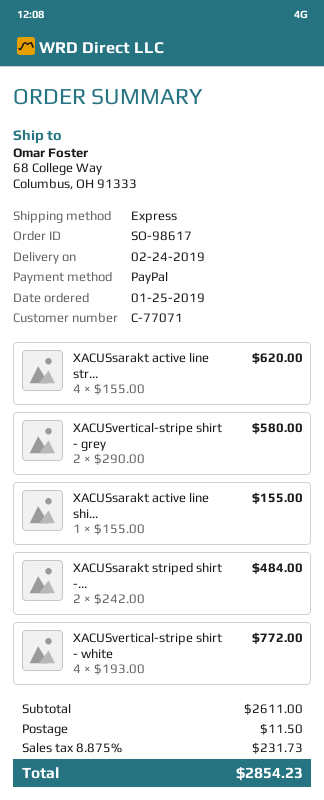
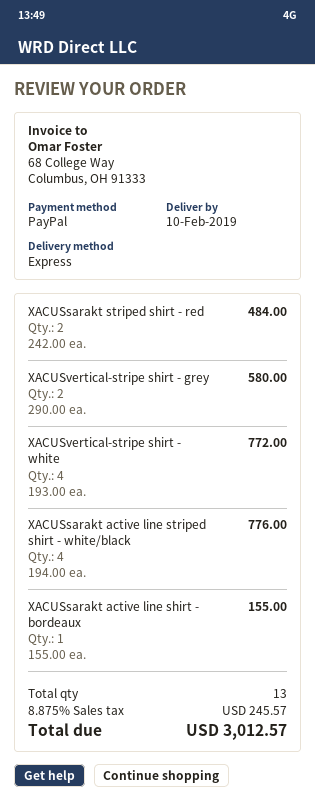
delivery date: 2019-02-24 -> 2019-02-10
XACUSsarakt active line str...: 4 x 155.00 = 620.00 -> 4 x 194.00 = 776.00
shipping: 11.50 -> none
tax: 8.875% = 231.73 -> 8.875% = 245.57
total: 2854.23 -> 3012.57

